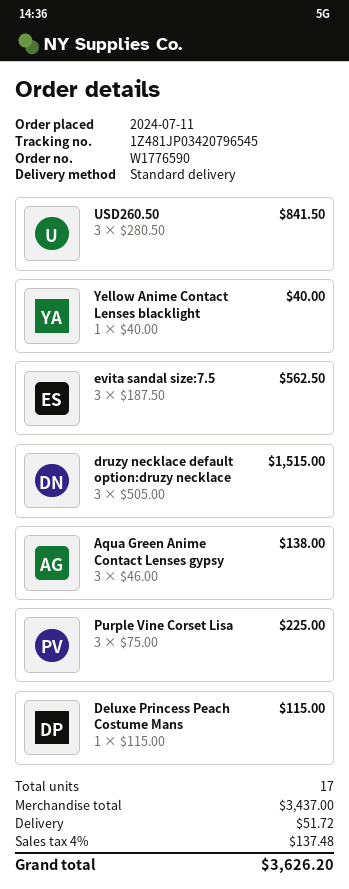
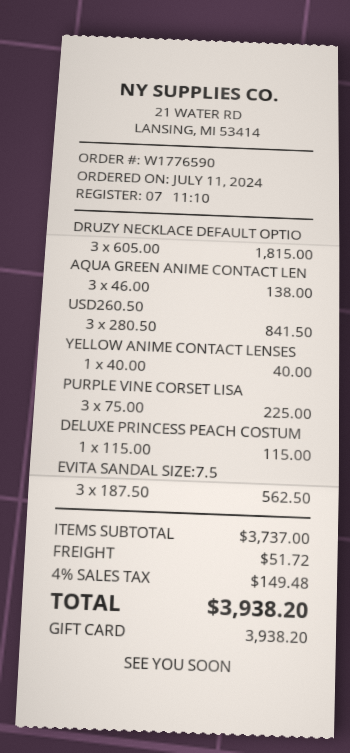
druzy necklace default option:druzy necklace: 3 x 505.00 = 1515.00 -> 3 x 605.00 = 1815.00
subtotal: 3437.00 -> 3737.00
tax: 4% = 137.48 -> 4% = 149.48
total: 3626.20 -> 3938.20

